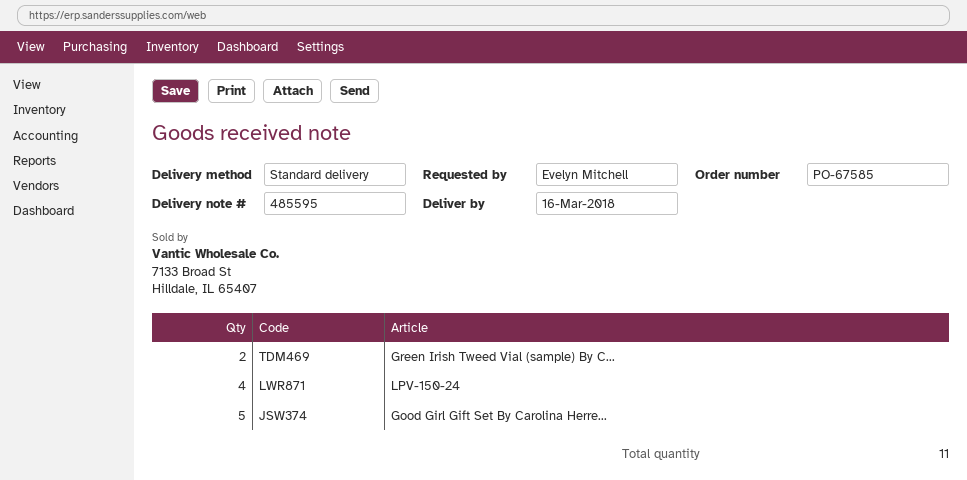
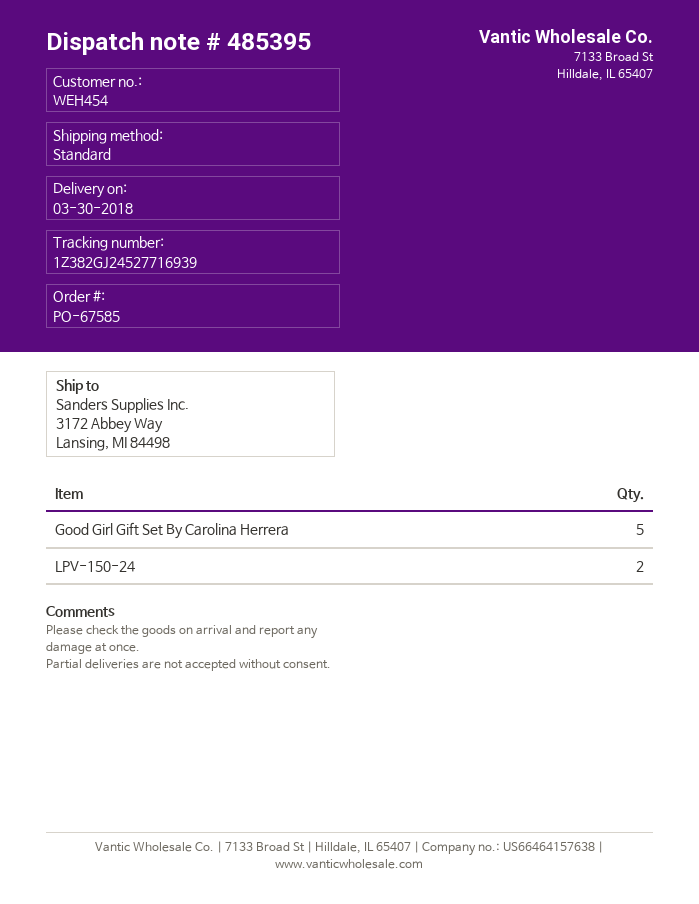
delivery note number: 485595 -> 485395
delivery date: 2018-03-16 -> 2018-03-30
Green Irish Tweed Vial (sample) By C...: 2 -> none
LPV-150-24: 4 -> 2

